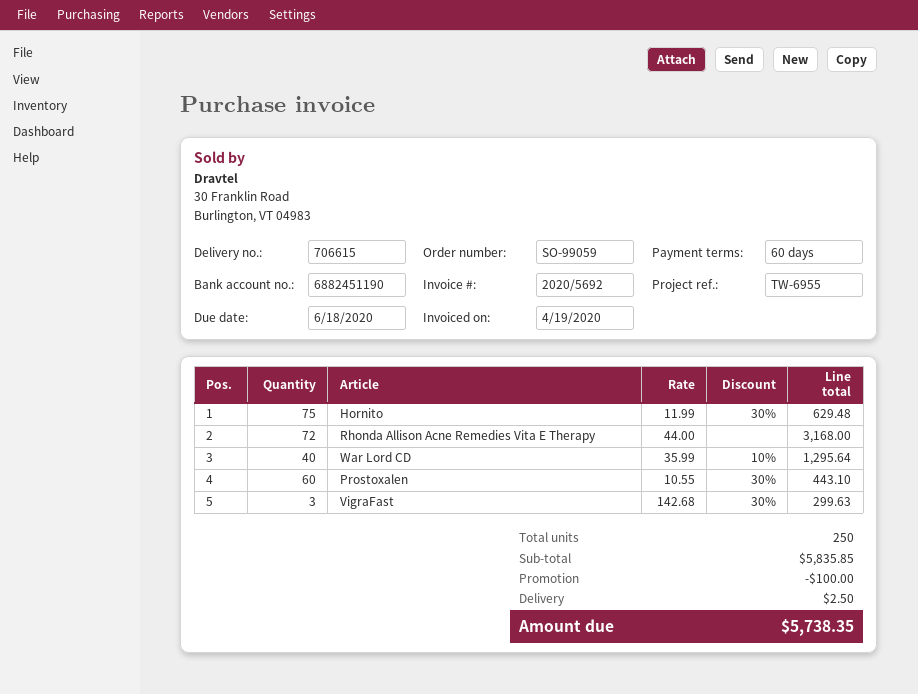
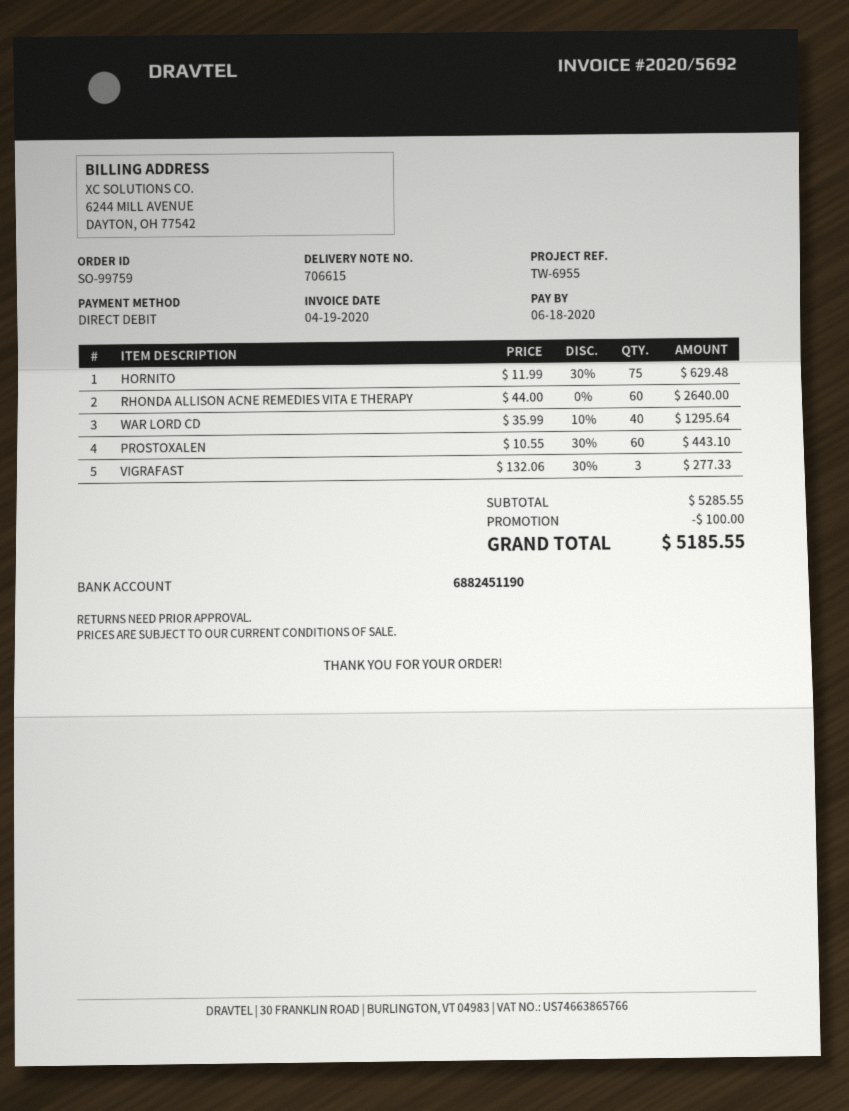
order number: SO-99059 -> SO-99759
Rhonda Allison Acne Remedies Vita E Therapy: 72 x 44.00 = 3168.00 -> 60 x 44.00 = 2640.00
VigraFast: 3 x 142.68 - 30% = 299.63 -> 3 x 132.06 - 30% = 277.33
subtotal: 5835.85 -> 5285.55
shipping: 2.50 -> none
total: 5738.35 -> 5185.55

